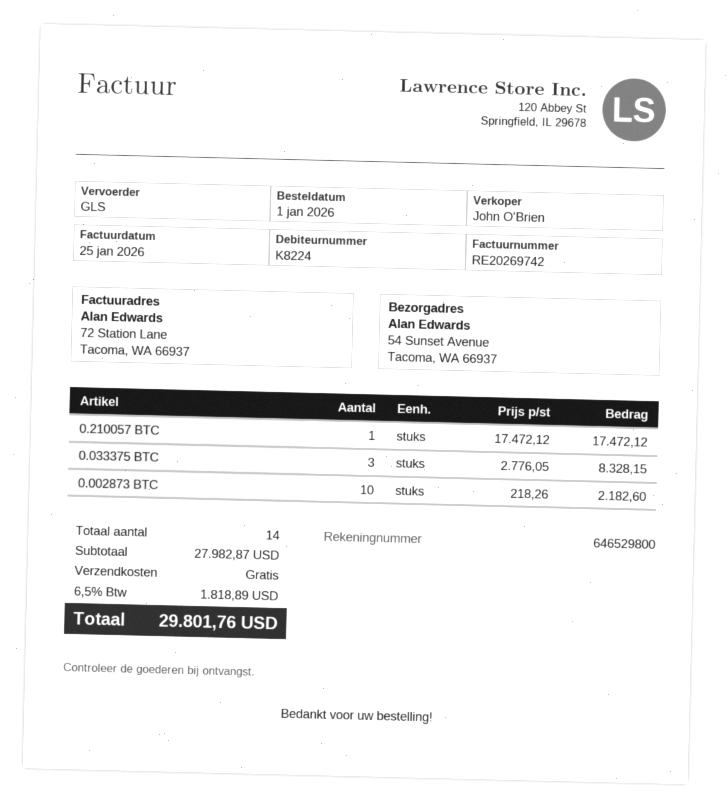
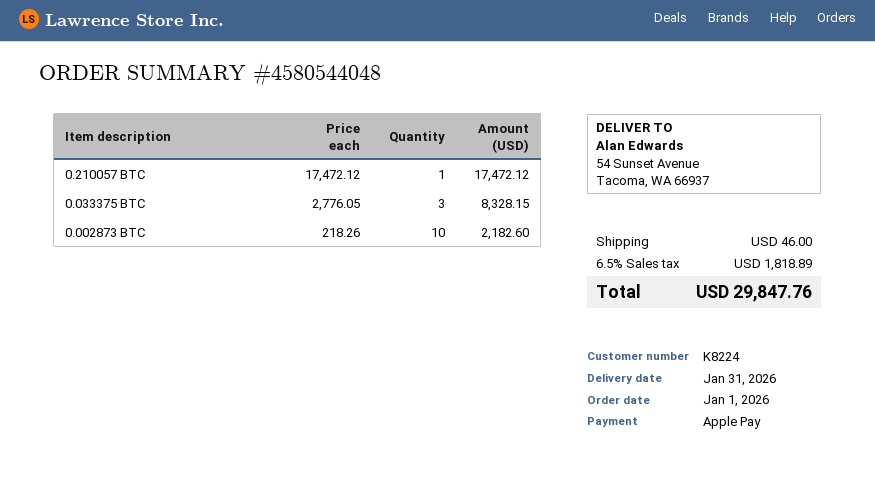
shipping: 0.00 -> 46.00
total: 29801.76 -> 29847.76

